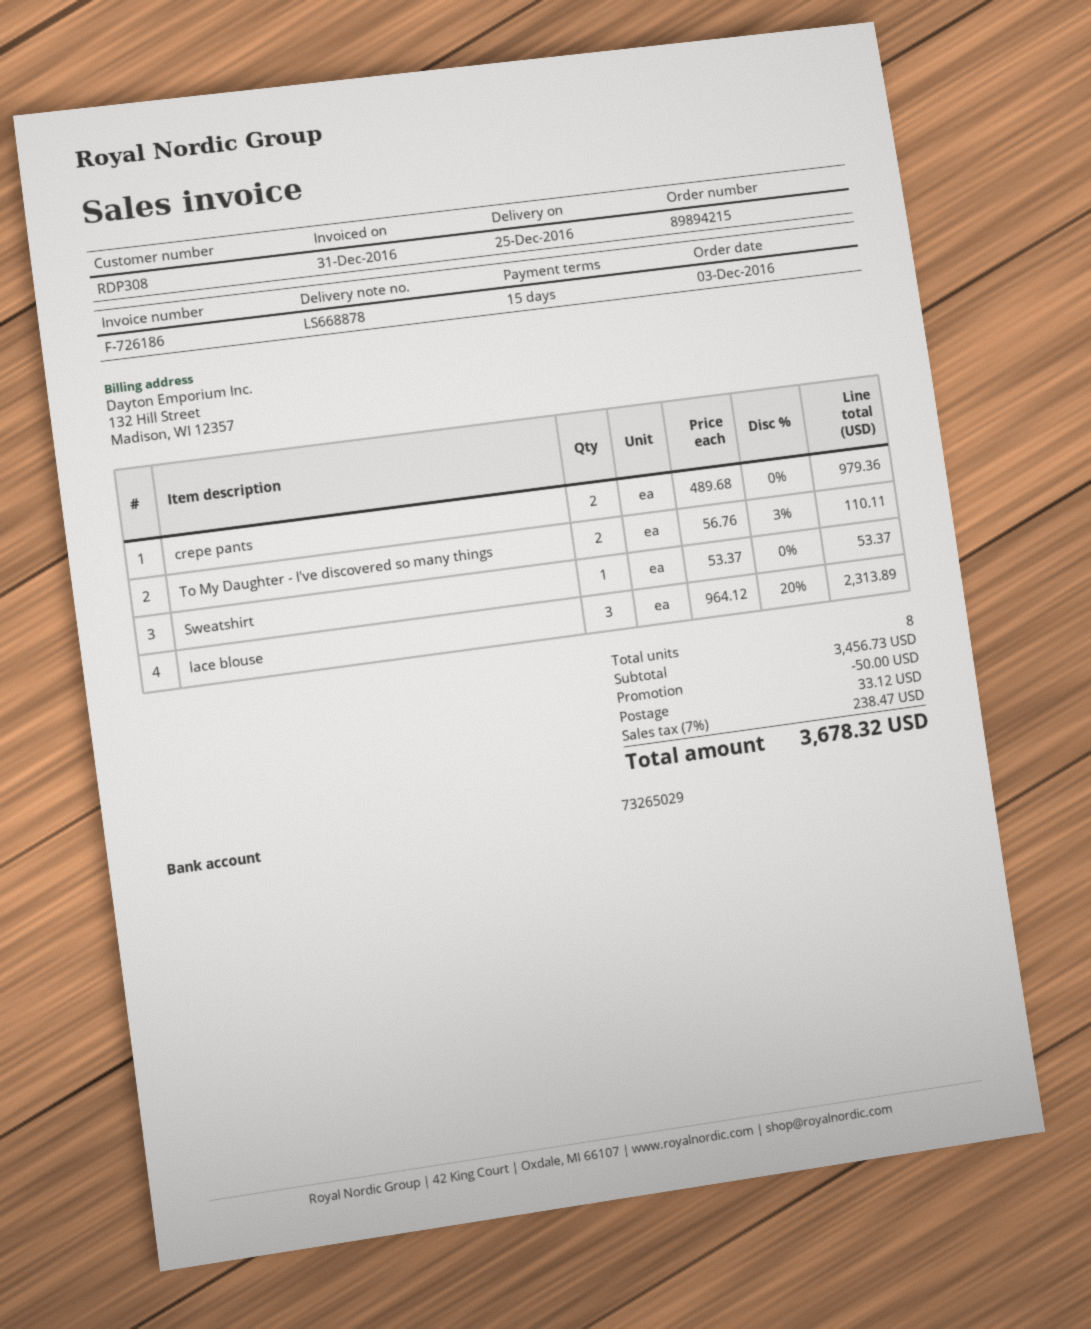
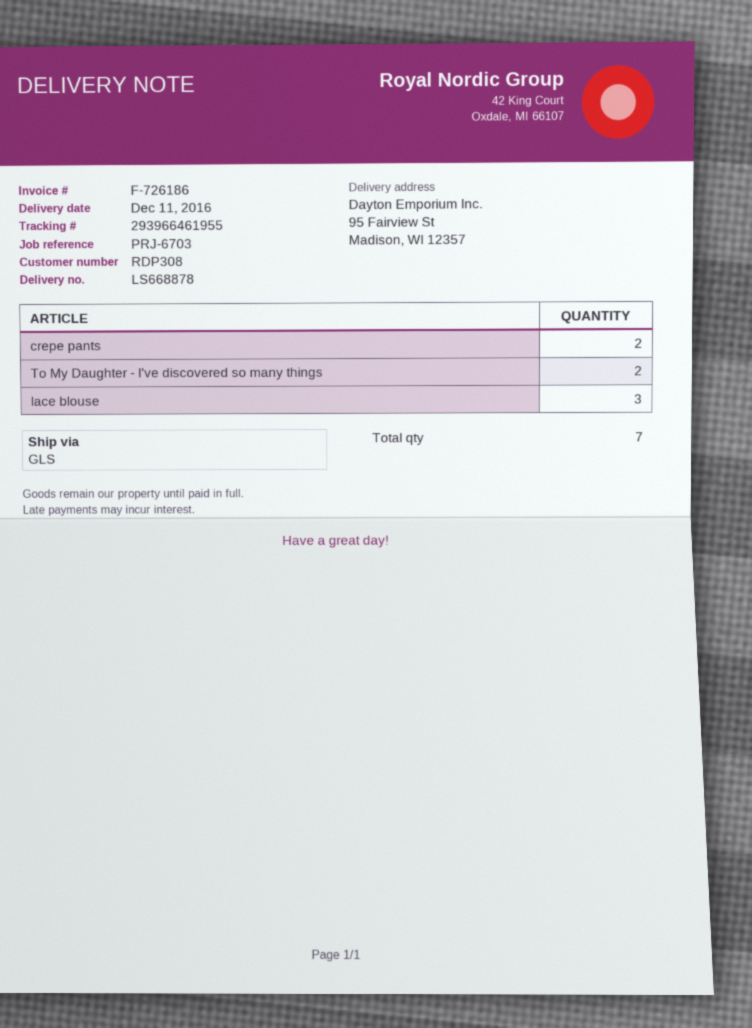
delivery date: 2016-12-25 -> 2016-12-11
Sweatshirt: 1 -> none
total quantity: 8 -> 7

